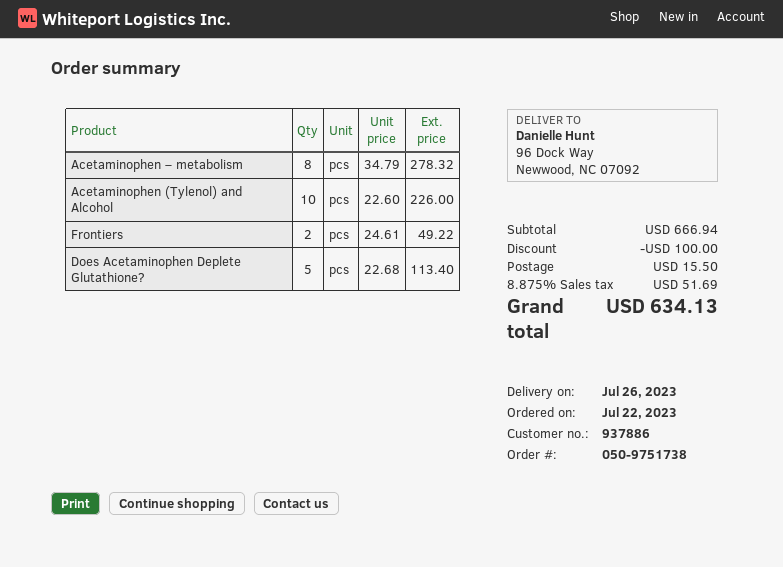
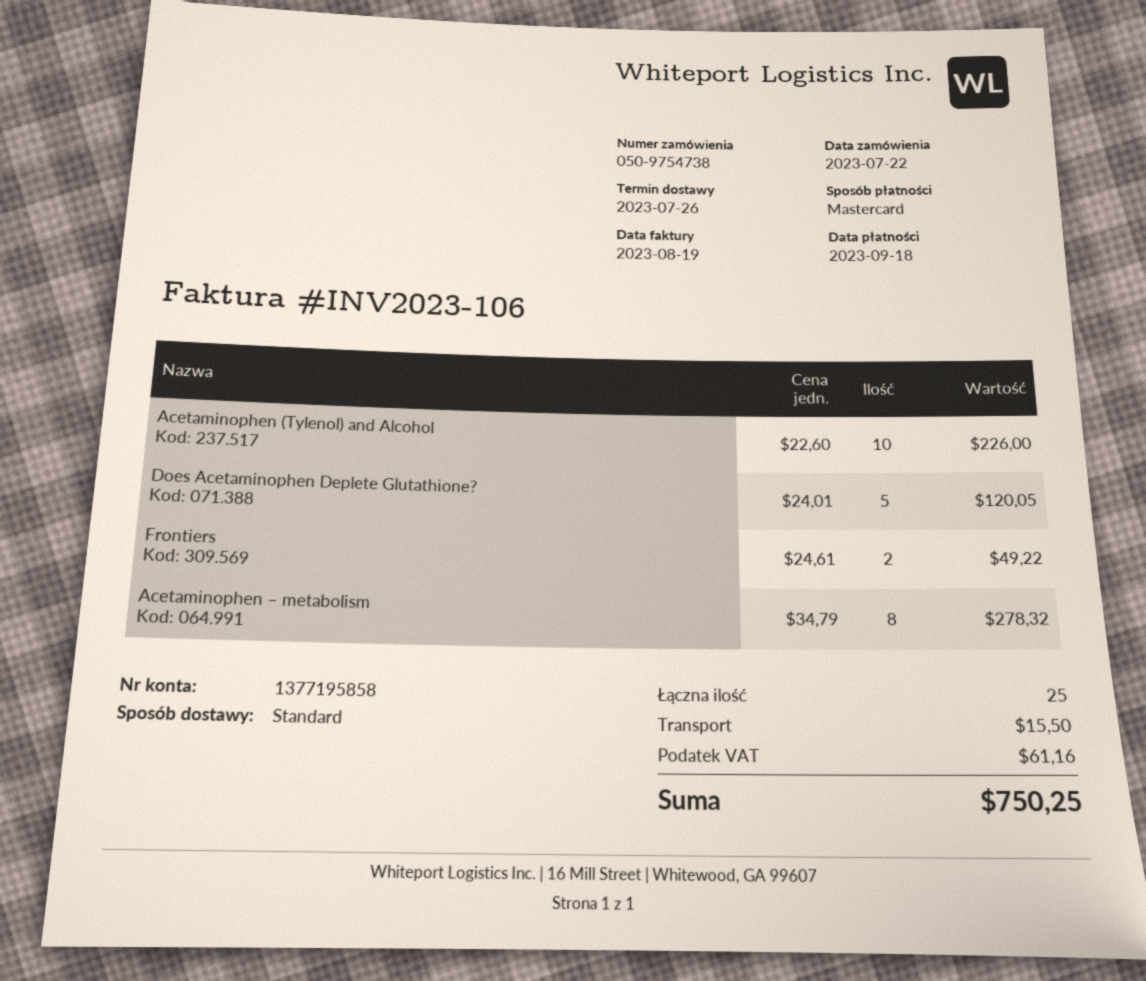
order number: 050-9751738 -> 050-9754738
Does Acetaminophen Deplete Glutathione?: 5 x 22.68 = 113.40 -> 5 x 24.01 = 120.05
discount: 100.00 -> none
tax: 51.69 -> 61.16
total: 634.13 -> 750.25

